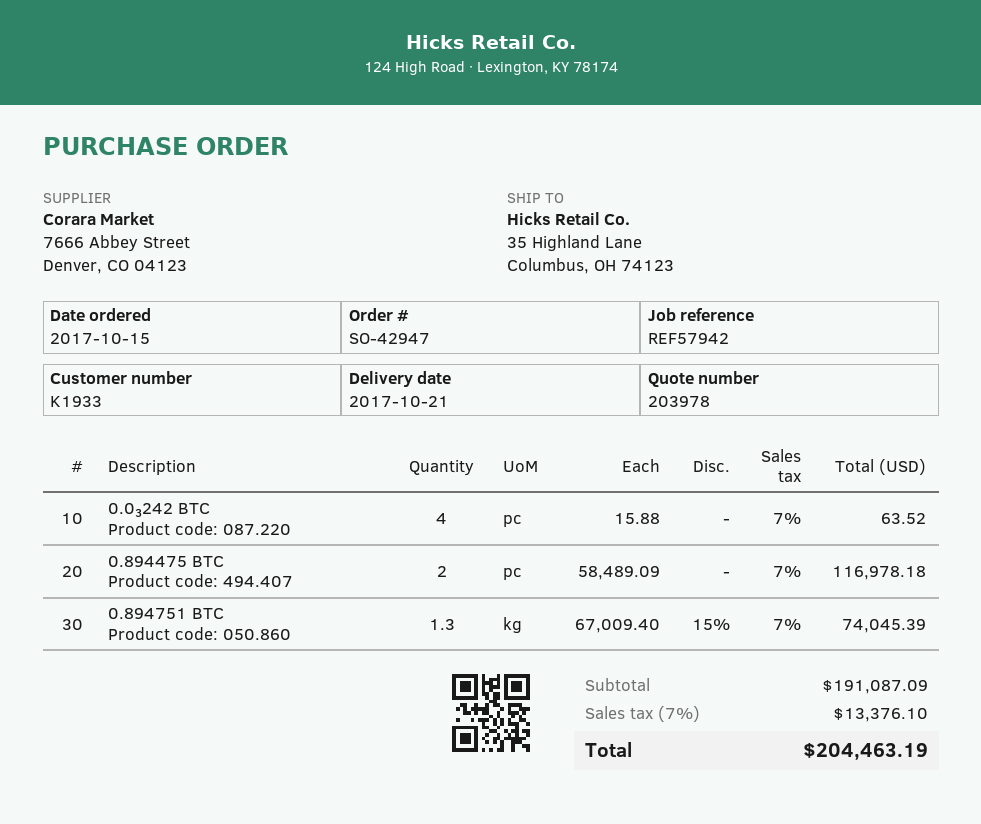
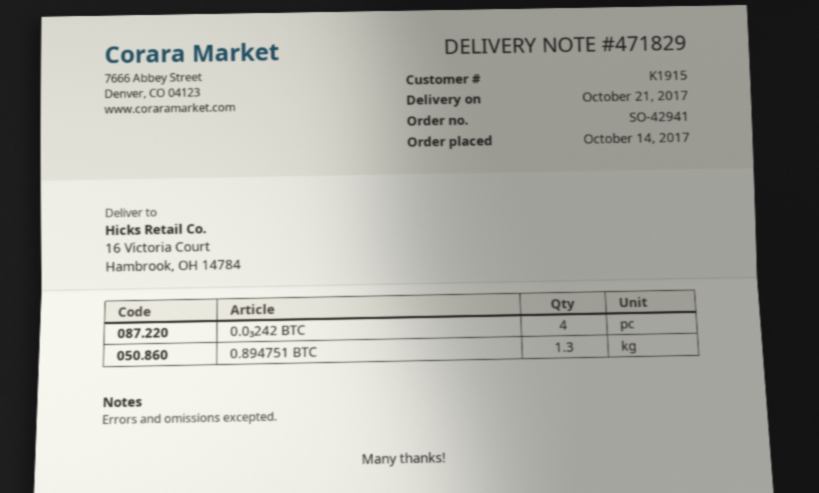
order number: SO-42947 -> SO-42941
order date: 2017-10-15 -> 2017-10-14
customer number: K1933 -> K1915
ship to: 35 Highland Lane, Columbus, OH 74123 -> 16 Victoria Court, Hambrook, OH 14784
0.894475 BTC: 2 -> none

